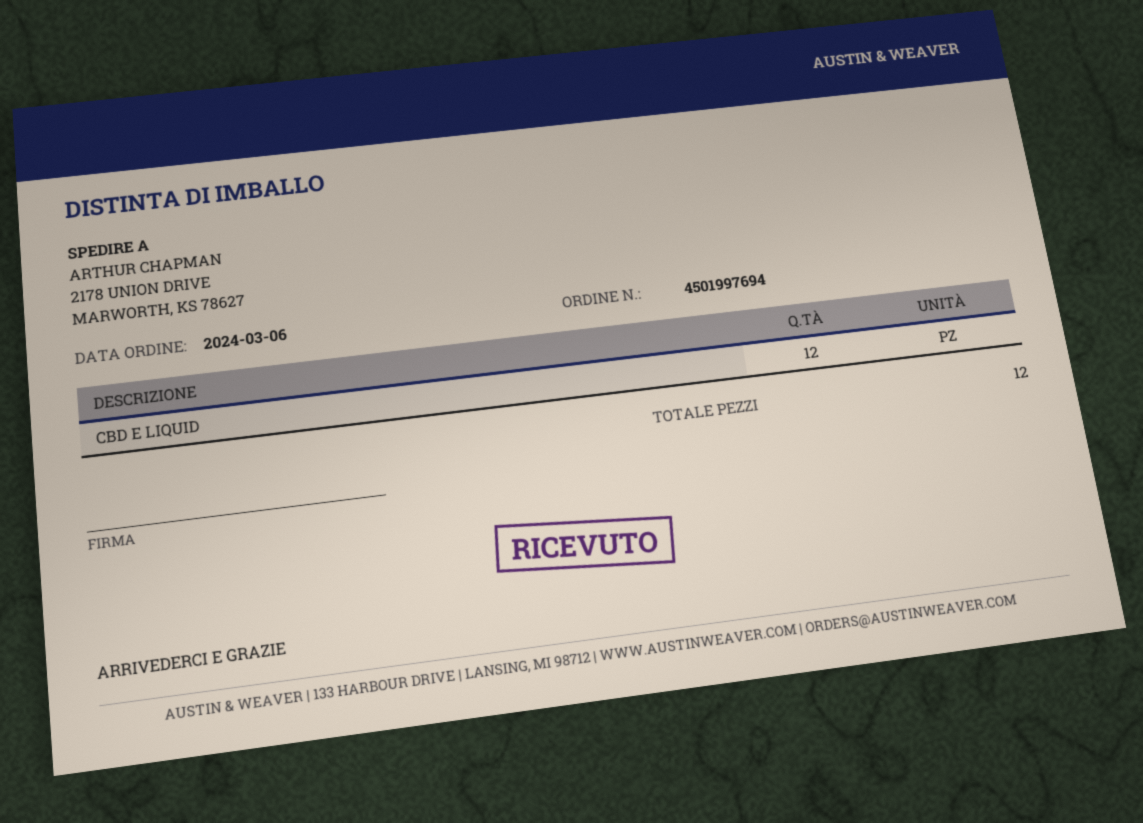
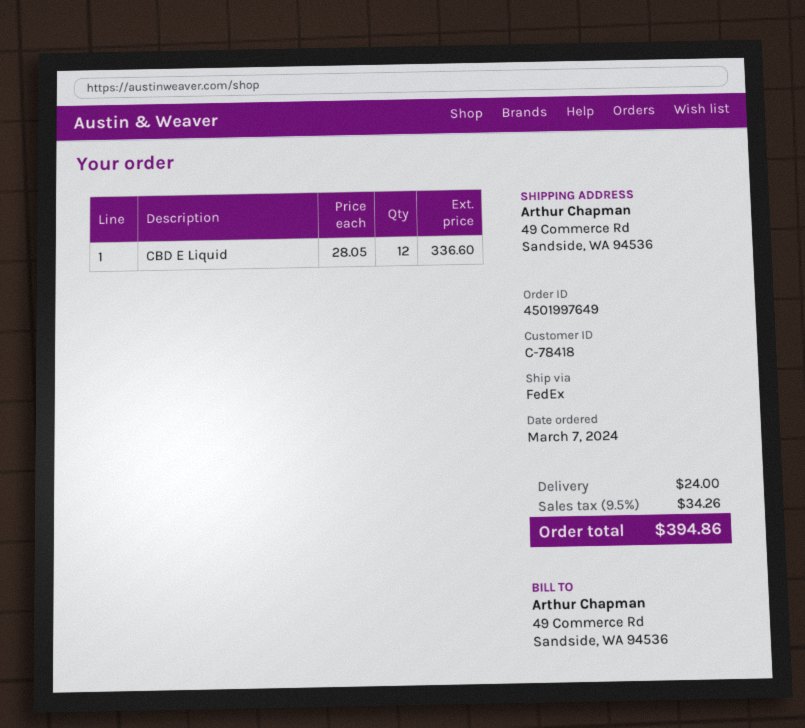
order number: 4501997694 -> 4501997649
order date: 2024-03-06 -> 2024-03-07
ship to: 2178 UNION DRIVE, MARWORTH, KS 78627 -> 49 Commerce Rd, Sandside, WA 94536

